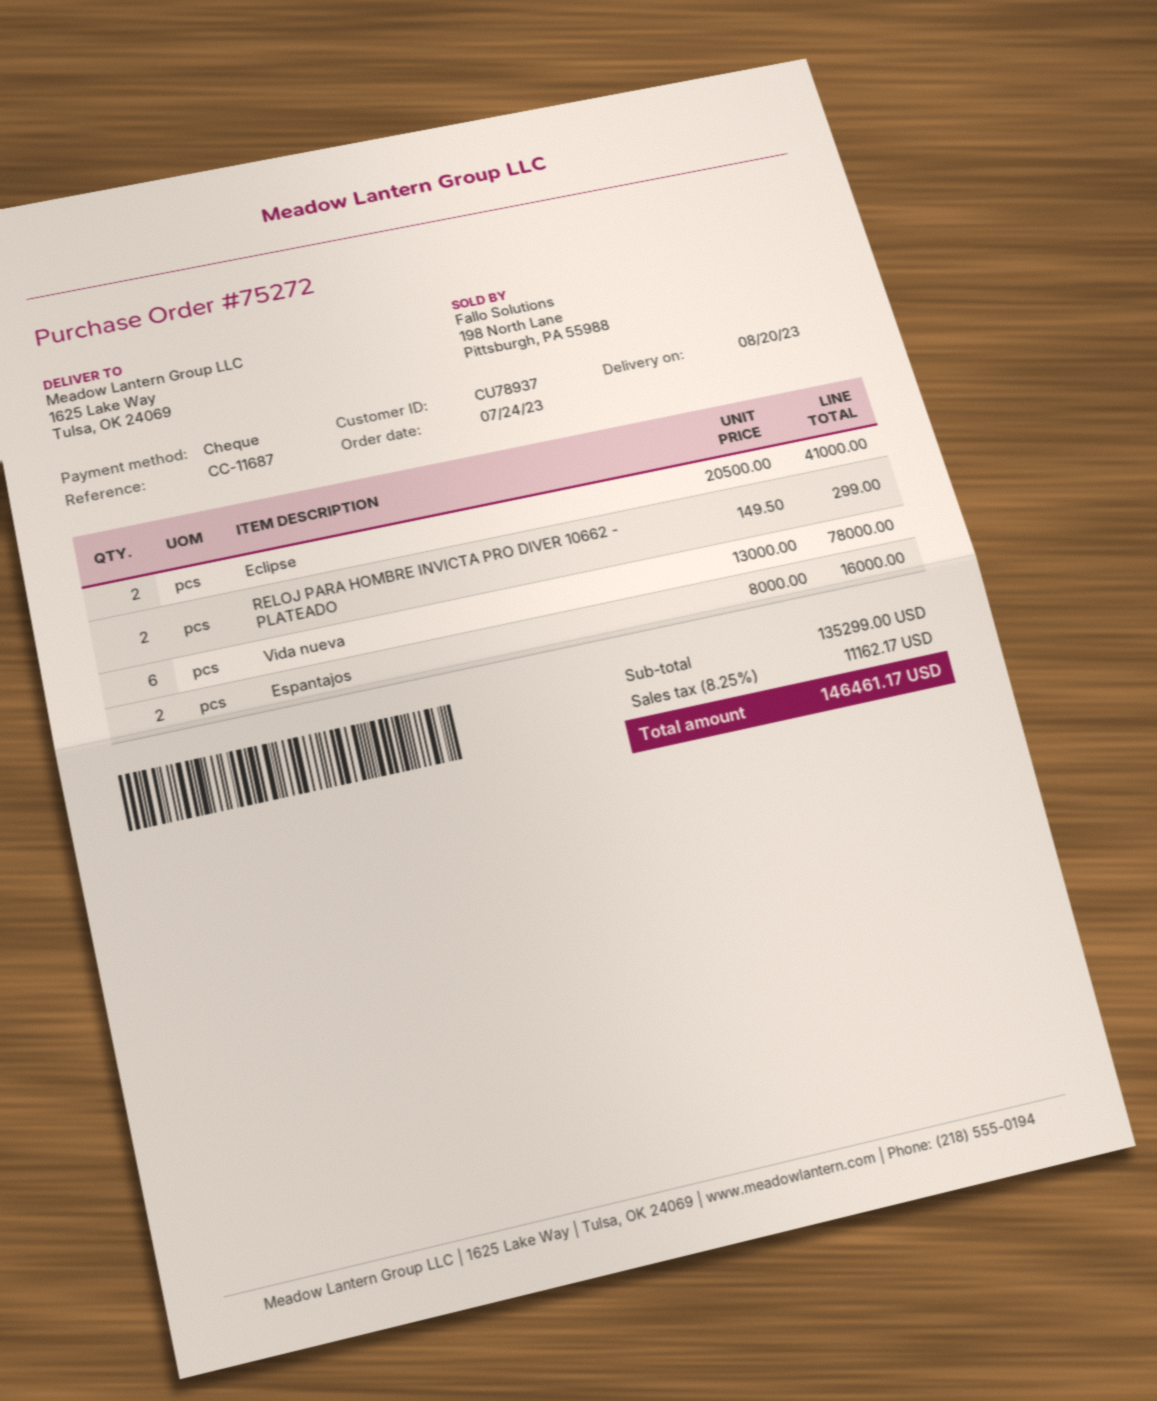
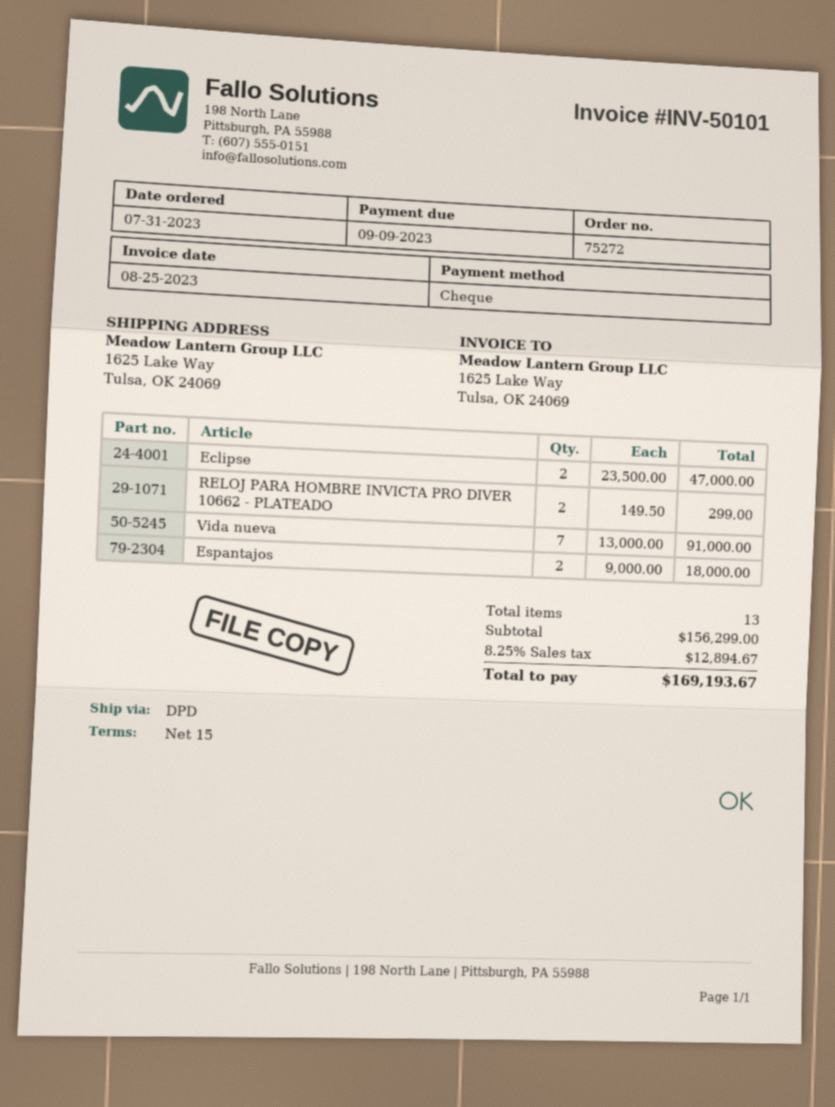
order date: 2023-07-24 -> 2023-07-31
Eclipse: 2 x 20500.00 = 41000.00 -> 2 x 23500.00 = 47000.00
Vida nueva: 6 x 13000.00 = 78000.00 -> 7 x 13000.00 = 91000.00
Espantajos: 2 x 8000.00 = 16000.00 -> 2 x 9000.00 = 18000.00
subtotal: 135299.00 -> 156299.00
tax: 8.25% = 11162.17 -> 8.25% = 12894.67
total: 146461.17 -> 169193.67

